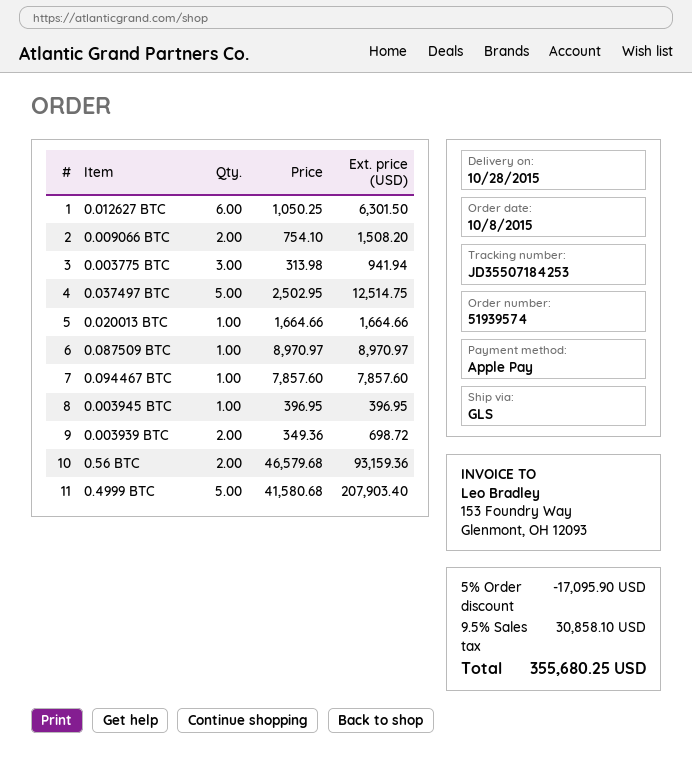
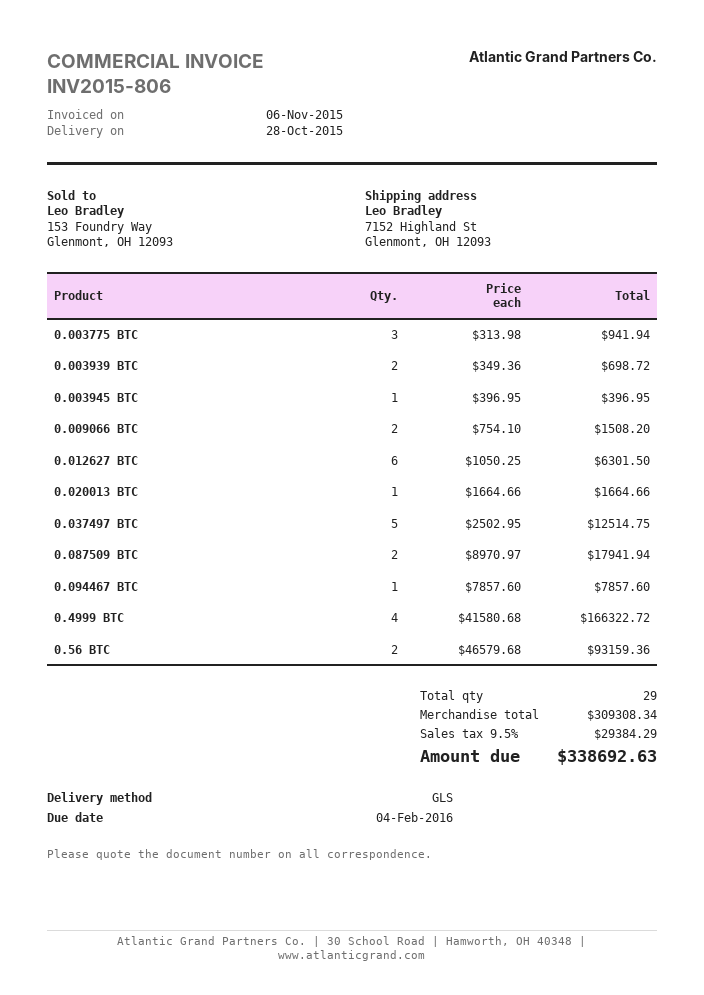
0.087509 BTC: 1 x 8970.97 = 8970.97 -> 2 x 8970.97 = 17941.94
0.4999 BTC: 5 x 41580.68 = 207903.40 -> 4 x 41580.68 = 166322.72
discount: 5% = 17095.90 -> none
tax: 9.5% = 30858.10 -> 9.5% = 29384.29
total: 355680.25 -> 338692.63

